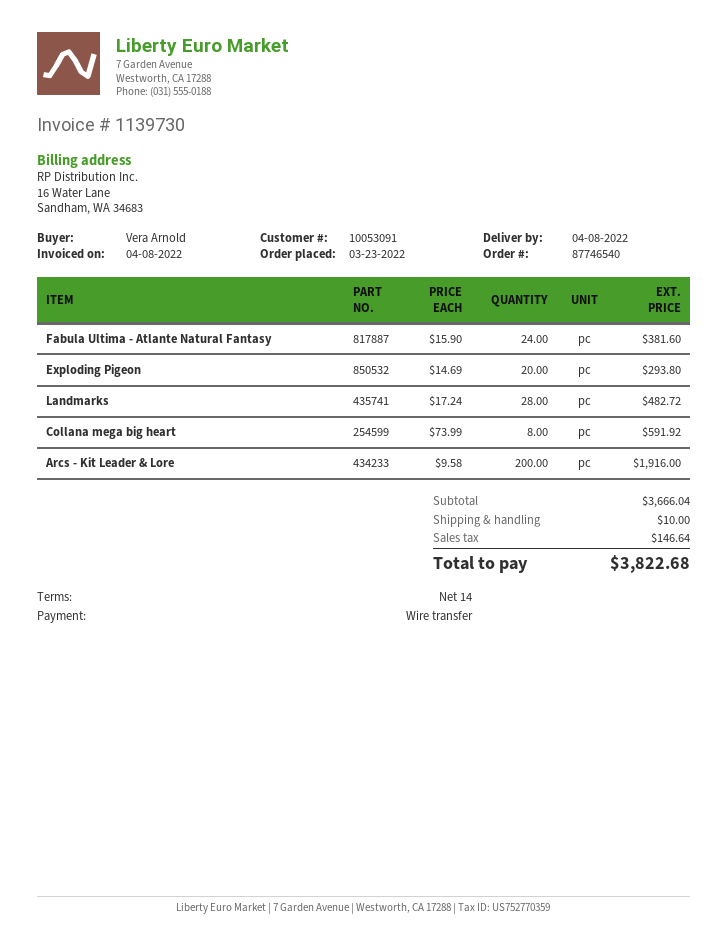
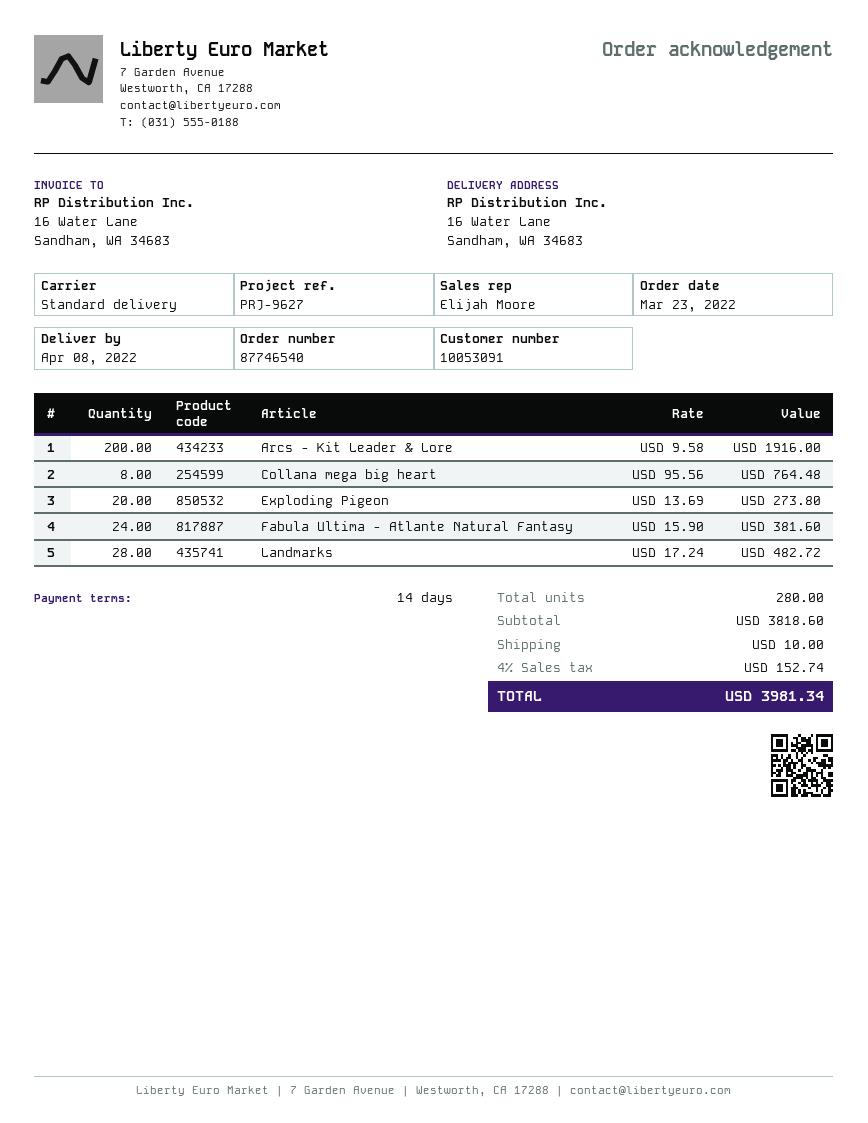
Exploding Pigeon: 20 x 14.69 = 293.80 -> 20 x 13.69 = 273.80
Collana mega big heart: 8 x 73.99 = 591.92 -> 8 x 95.56 = 764.48
subtotal: 3666.04 -> 3818.60
tax: 146.64 -> 152.74
total: 3822.68 -> 3981.34

